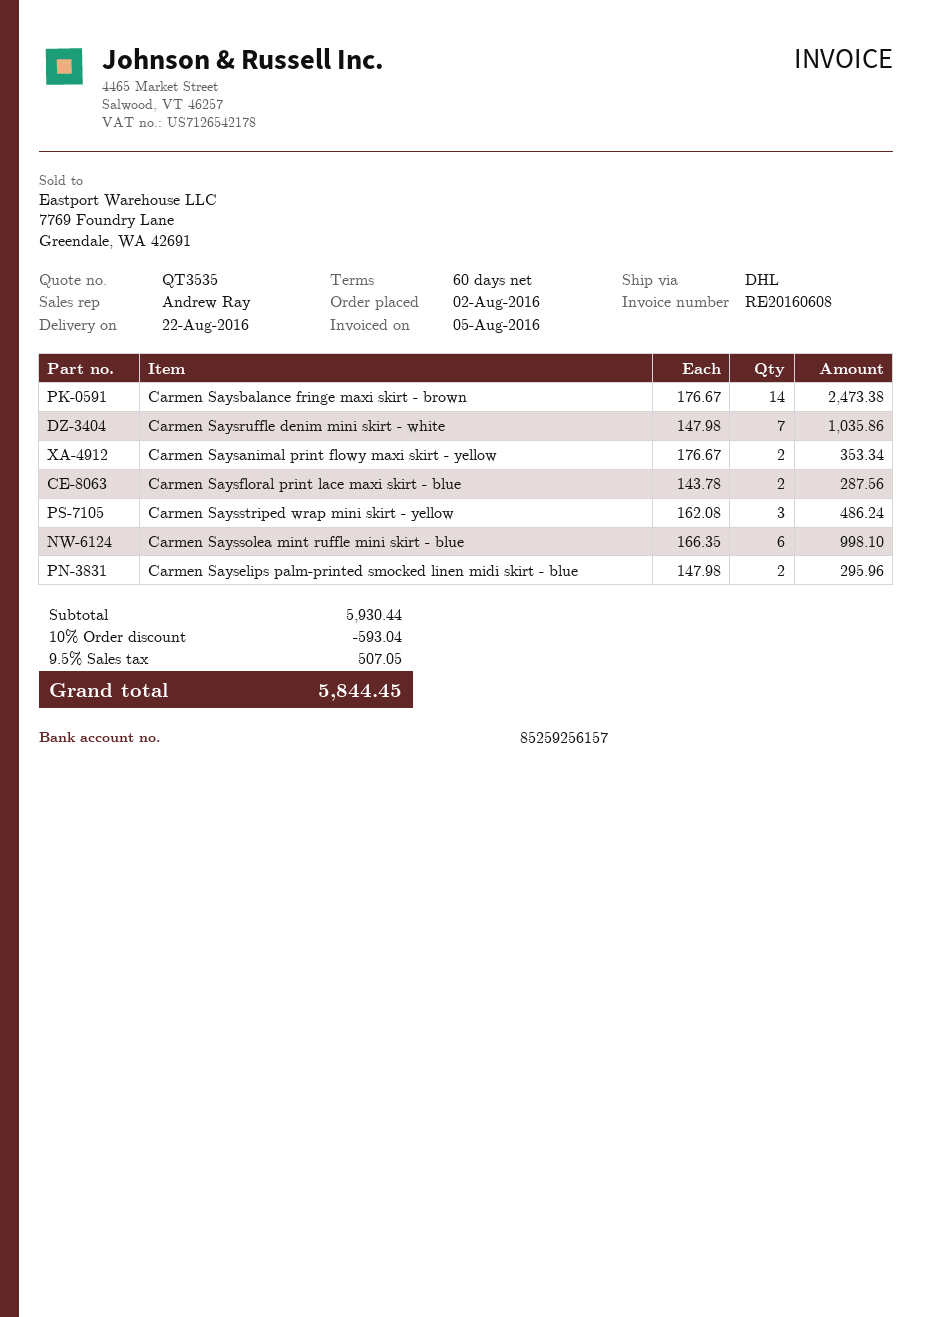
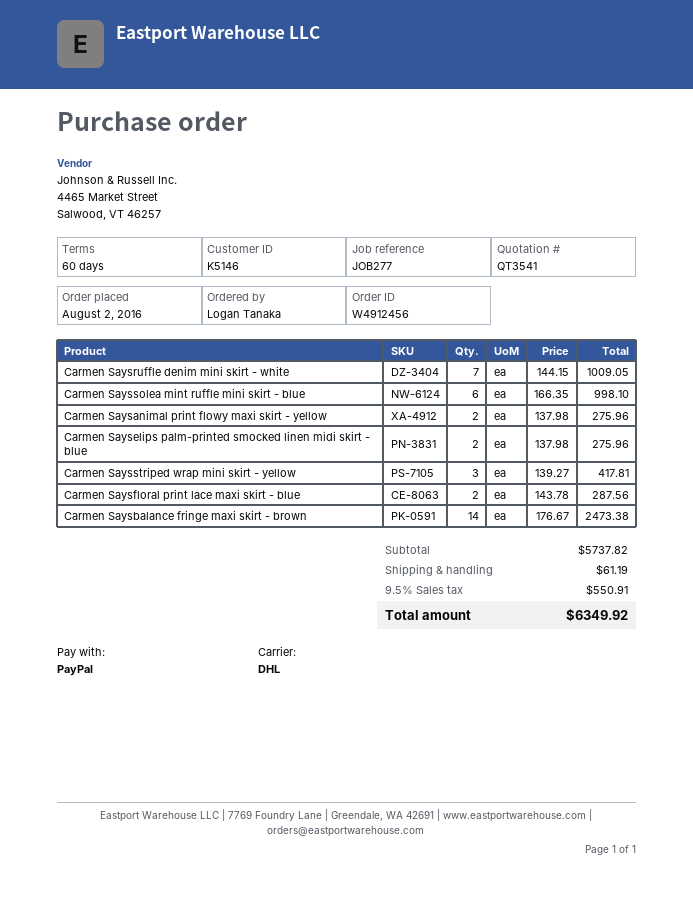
quote number: QT3535 -> QT3541
Carmen Saysruffle denim mini skirt - white: 7 x 147.98 = 1035.86 -> 7 x 144.15 = 1009.05
Carmen Saysanimal print flowy maxi skirt - yellow: 2 x 176.67 = 353.34 -> 2 x 137.98 = 275.96
Carmen Saysstriped wrap mini skirt - yellow: 3 x 162.08 = 486.24 -> 3 x 139.27 = 417.81
Carmen Sayselips palm-printed smocked linen midi skirt - blue: 2 x 147.98 = 295.96 -> 2 x 137.98 = 275.96
subtotal: 5930.44 -> 5737.82
discount: 10% = 593.04 -> none
shipping: none -> 61.19
tax: 9.5% = 507.05 -> 9.5% = 550.91
total: 5844.45 -> 6349.92

